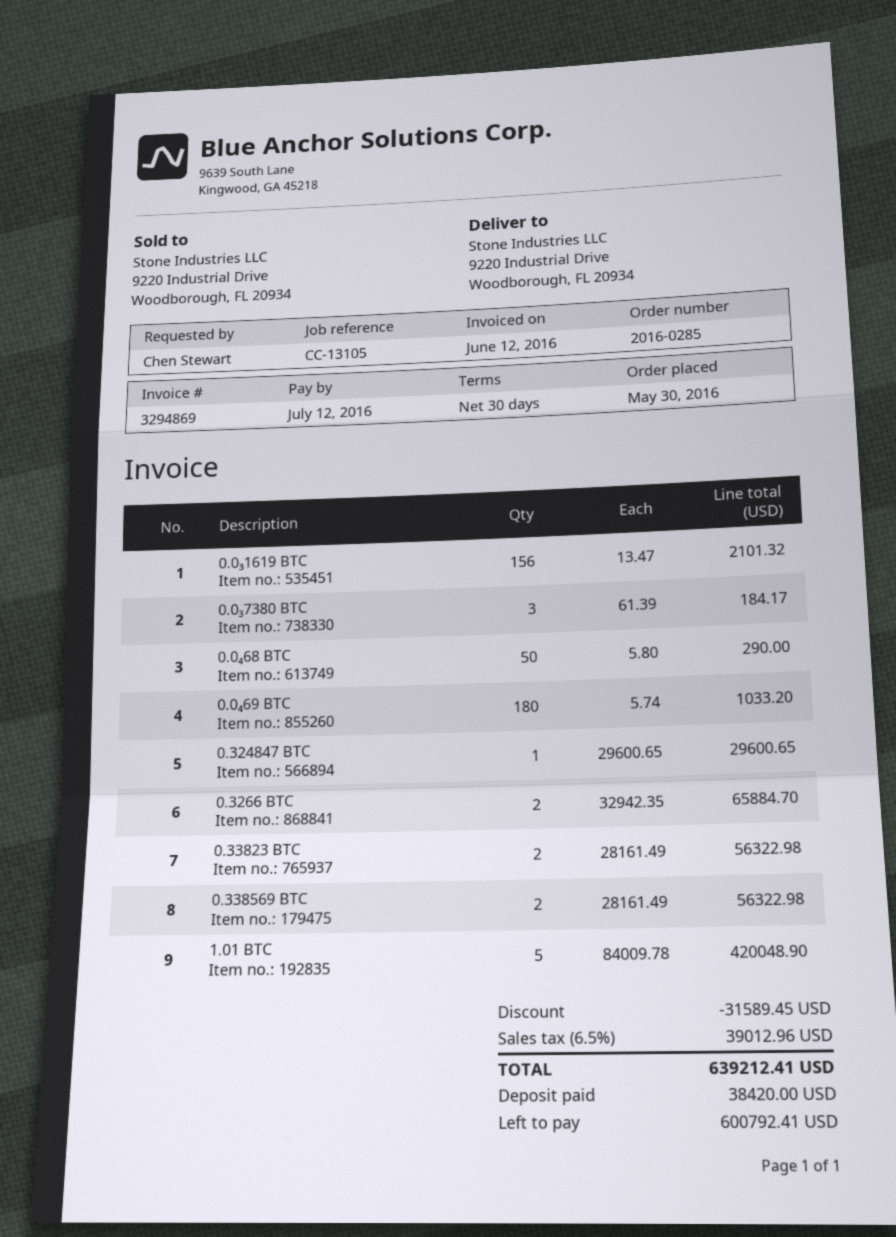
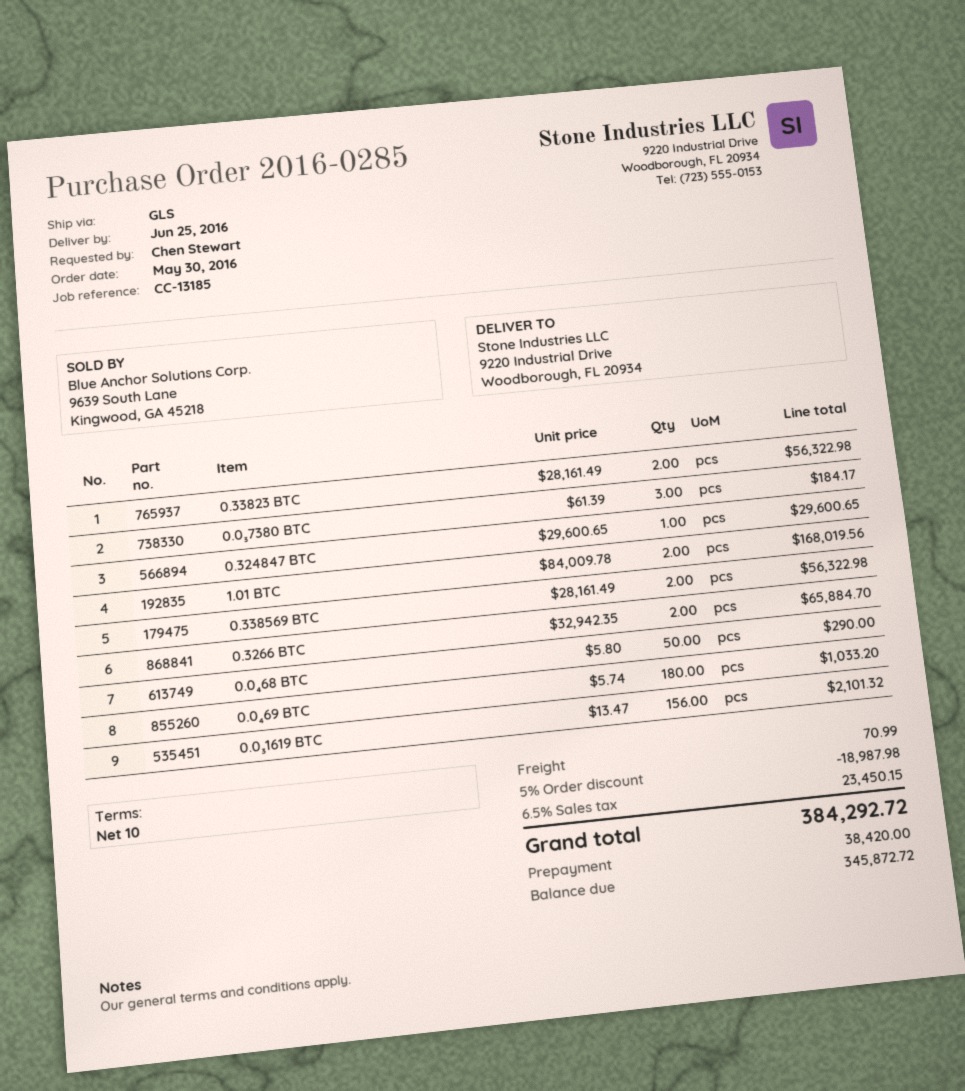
payment terms: 30 days -> 10 days
reference: CC-13105 -> CC-13185
1.01 BTC: 5 x 84009.78 = 420048.90 -> 2 x 84009.78 = 168019.56
discount: 31589.45 -> 18987.98
shipping: none -> 70.99
tax: 6.5% = 39012.96 -> 6.5% = 23450.15
total: 639212.41 -> 384292.72
balance: 600792.41 -> 345872.72

